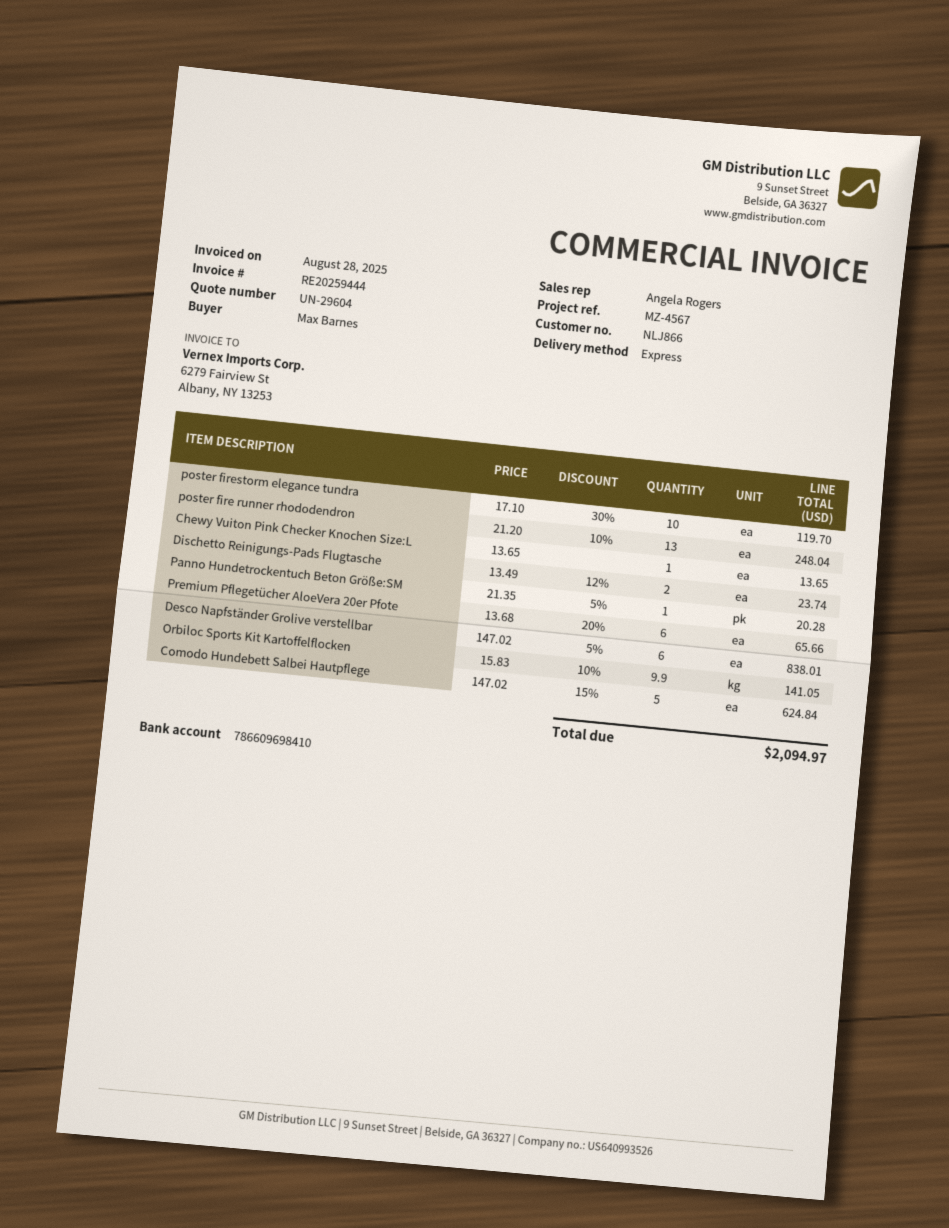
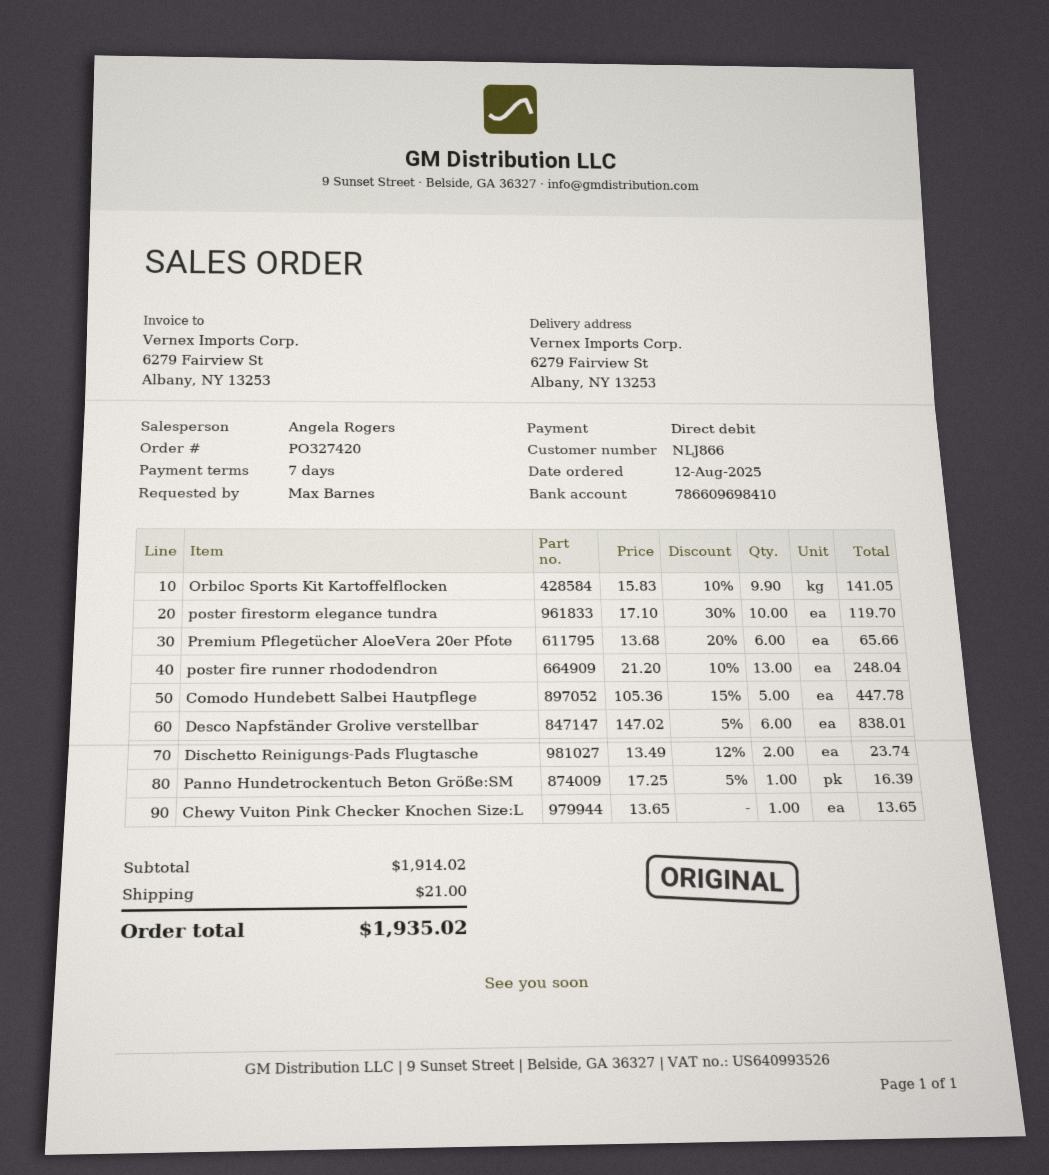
Panno Hundetrockentuch Beton Größe:SM: 1 x 21.35 - 5% = 20.28 -> 1 x 17.25 - 5% = 16.39
Comodo Hundebett Salbei Hautpflege: 5 x 147.02 - 15% = 624.84 -> 5 x 105.36 - 15% = 447.78
shipping: none -> 21.00
total: 2094.97 -> 1935.02

